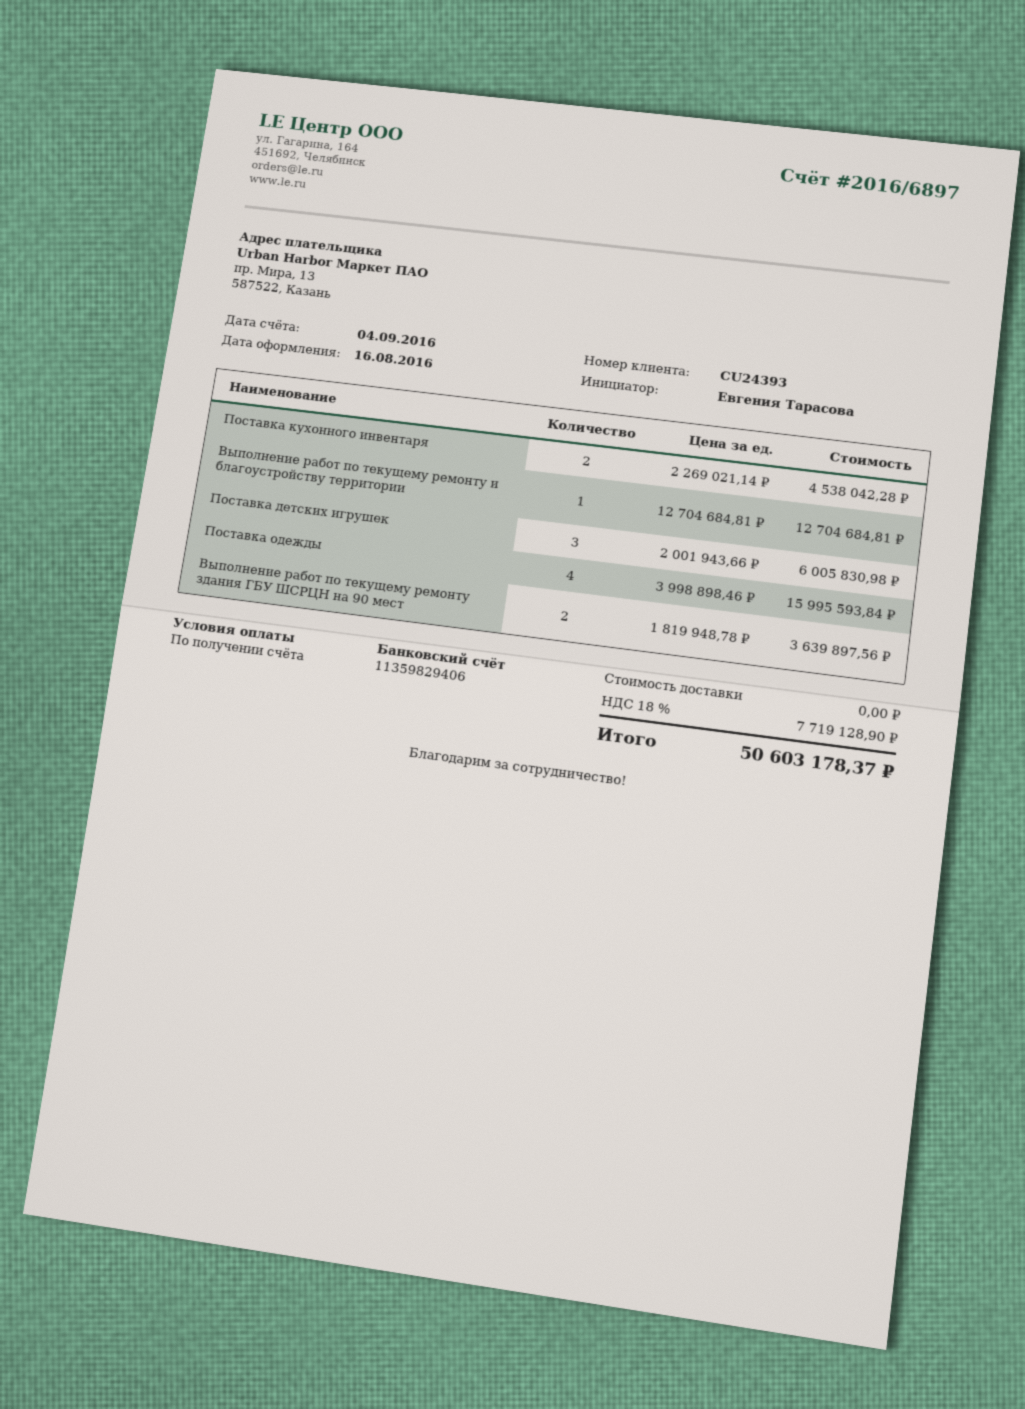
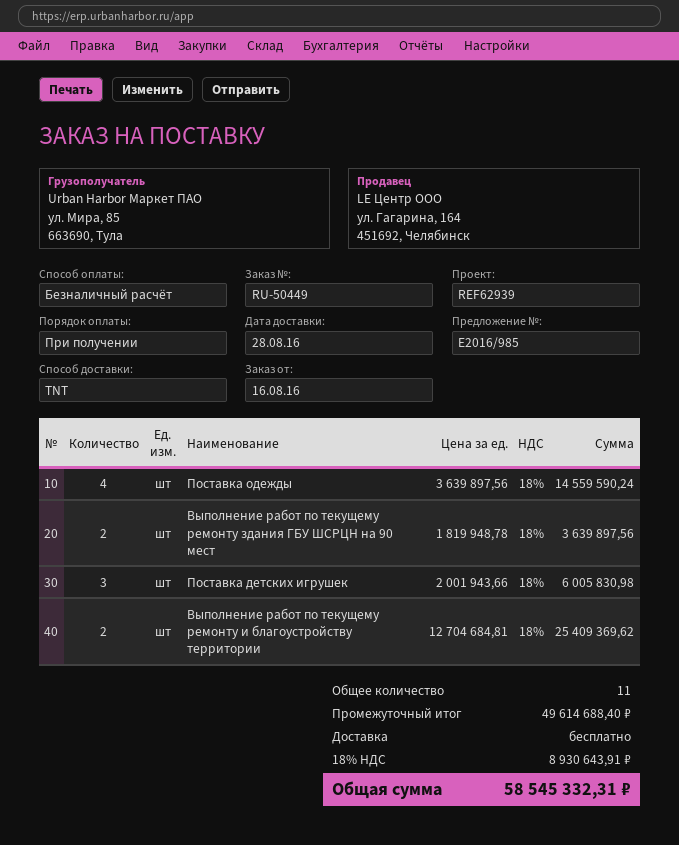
Поставка кухонного инвентаря: 2 x 2269021.14 = 4538042.28 -> none
Выполнение работ по текущему ремонту и благоустройству территории: 1 x 12704684.81 = 12704684.81 -> 2 x 12704684.81 = 25409369.62
Поставка одежды: 4 x 3998898.46 = 15995593.84 -> 4 x 3639897.56 = 14559590.24
tax: 18% = 7719128.90 -> 18% = 8930643.91
total: 50603178.37 -> 58545332.31

